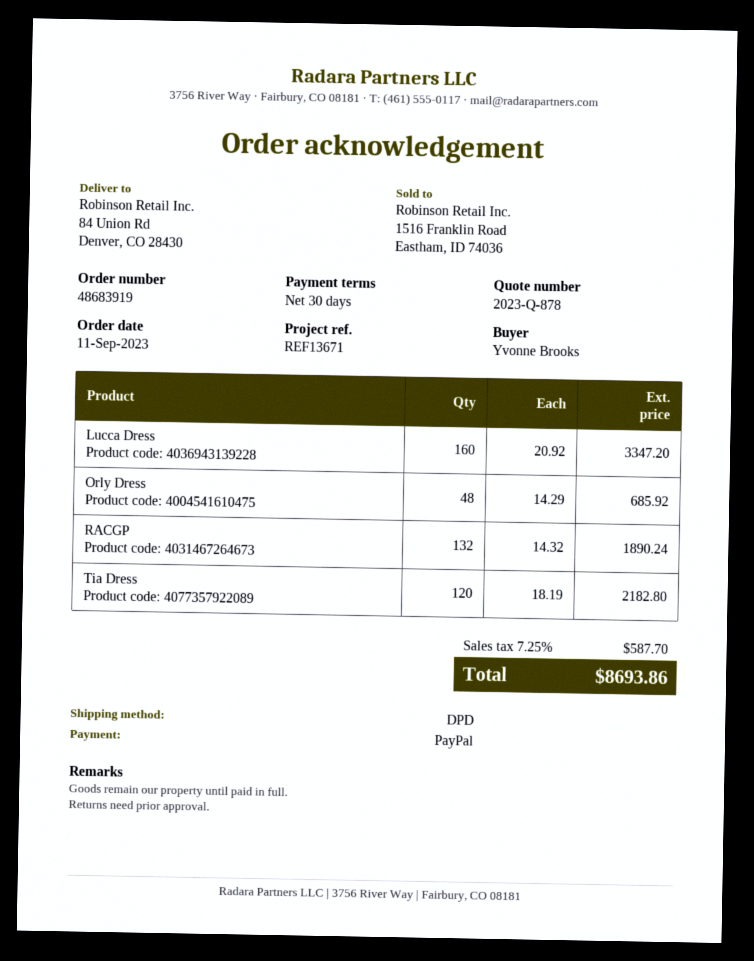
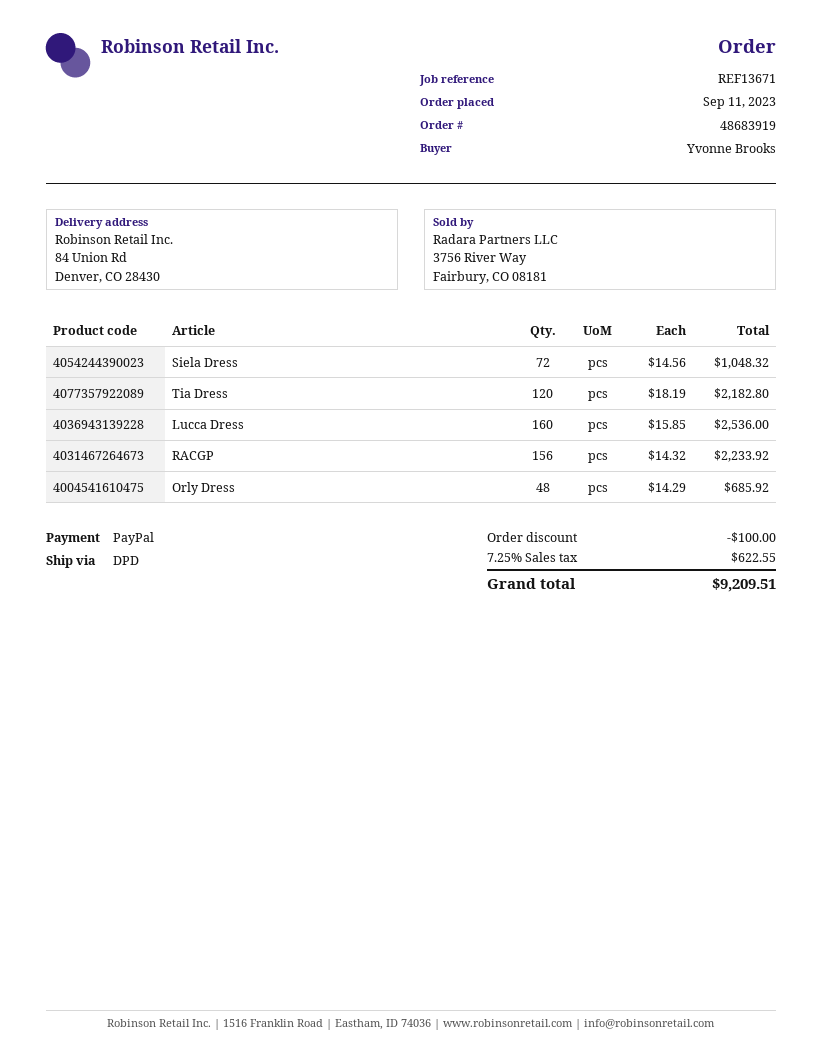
Lucca Dress: 160 x 20.92 = 3347.20 -> 160 x 15.85 = 2536.00
RACGP: 132 x 14.32 = 1890.24 -> 156 x 14.32 = 2233.92
Siela Dress: none -> 72 x 14.56 = 1048.32
discount: none -> 100.00
tax: 7.25% = 587.70 -> 7.25% = 622.55
total: 8693.86 -> 9209.51

